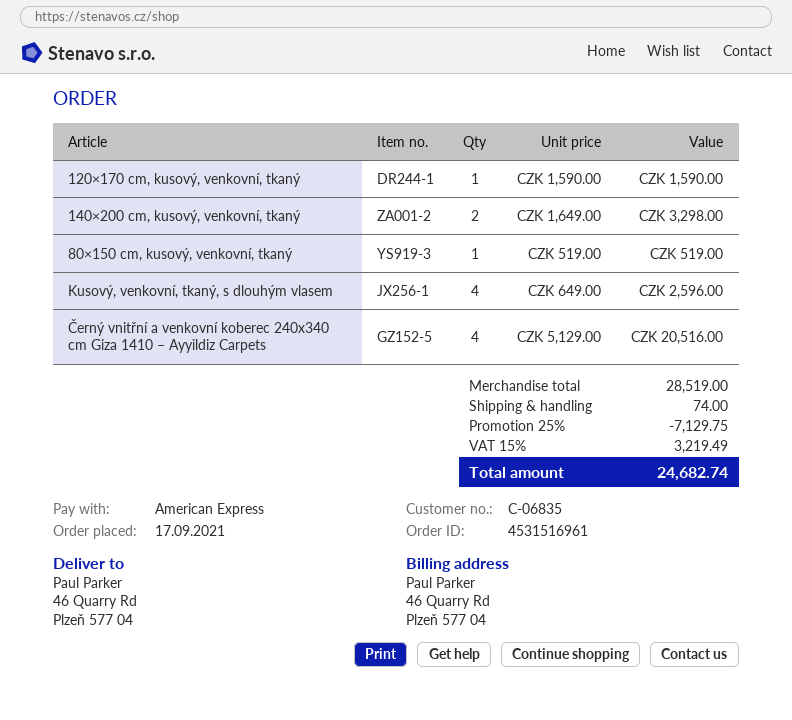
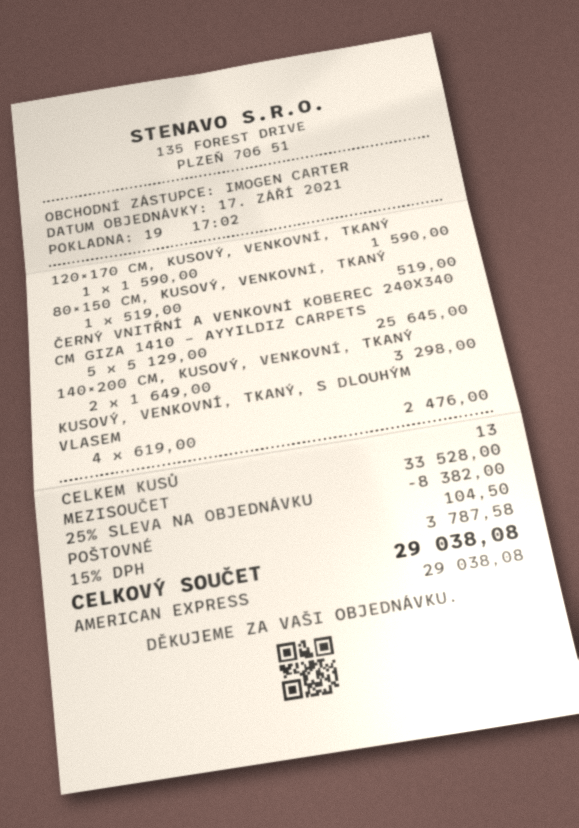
Kusový, venkovní, tkaný, s dlouhým vlasem: 4 x 649.00 = 2596.00 -> 4 x 619.00 = 2476.00
Černý vnitřní a venkovní koberec 240x340 cm Giza 1410 – Ayyildiz Carpets: 4 x 5129.00 = 20516.00 -> 5 x 5129.00 = 25645.00
subtotal: 28519.00 -> 33528.00
discount: 25% = 7129.75 -> 25% = 8382.00
shipping: 74.00 -> 104.50
tax: 15% = 3219.49 -> 15% = 3787.58
total: 24682.74 -> 29038.08

